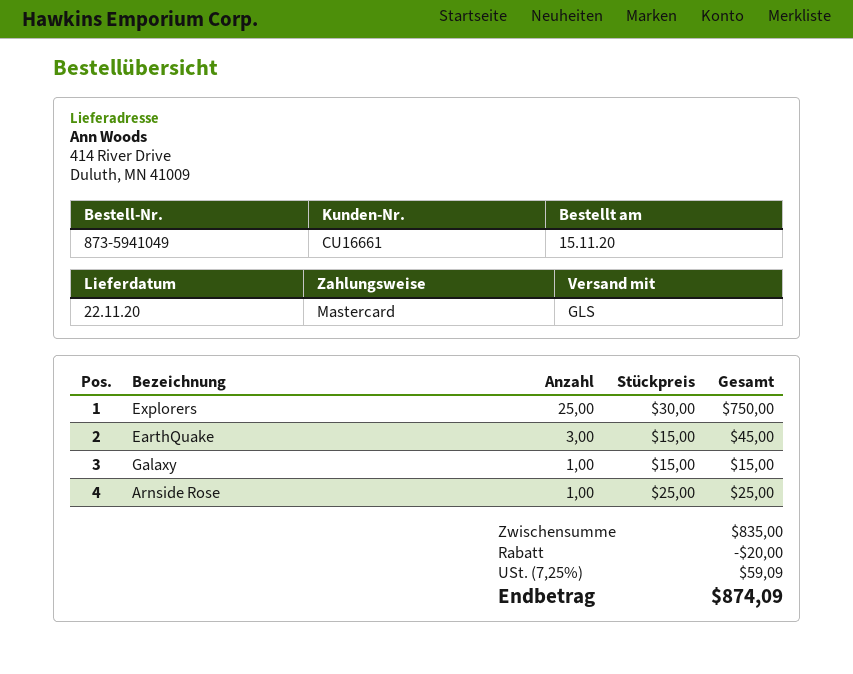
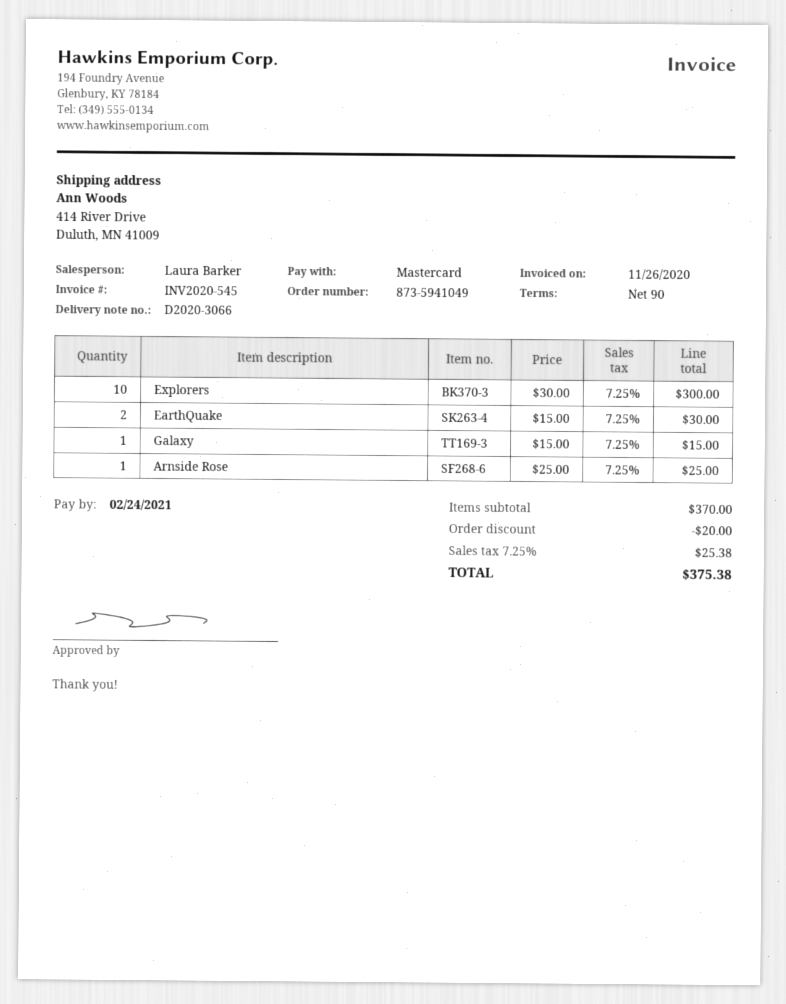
Explorers: 25 x 30.00 = 750.00 -> 10 x 30.00 = 300.00
EarthQuake: 3 x 15.00 = 45.00 -> 2 x 15.00 = 30.00
subtotal: 835.00 -> 370.00
tax: 7.25% = 59.09 -> 7.25% = 25.38
total: 874.09 -> 375.38

